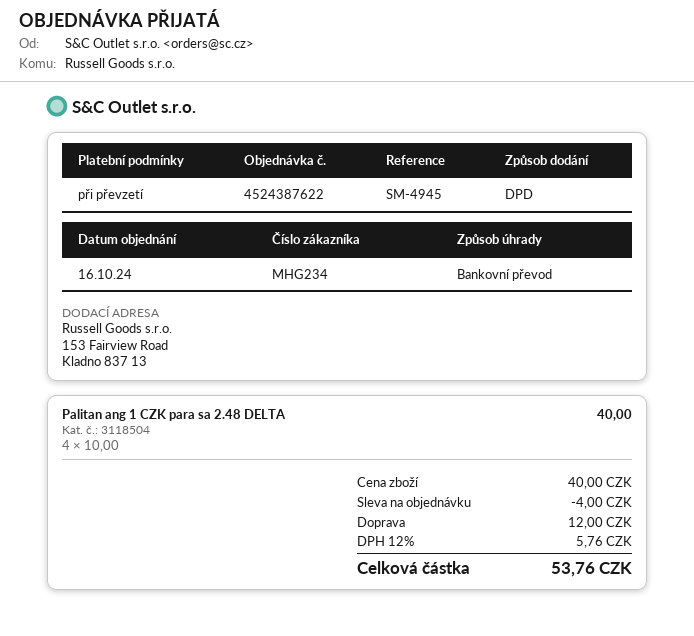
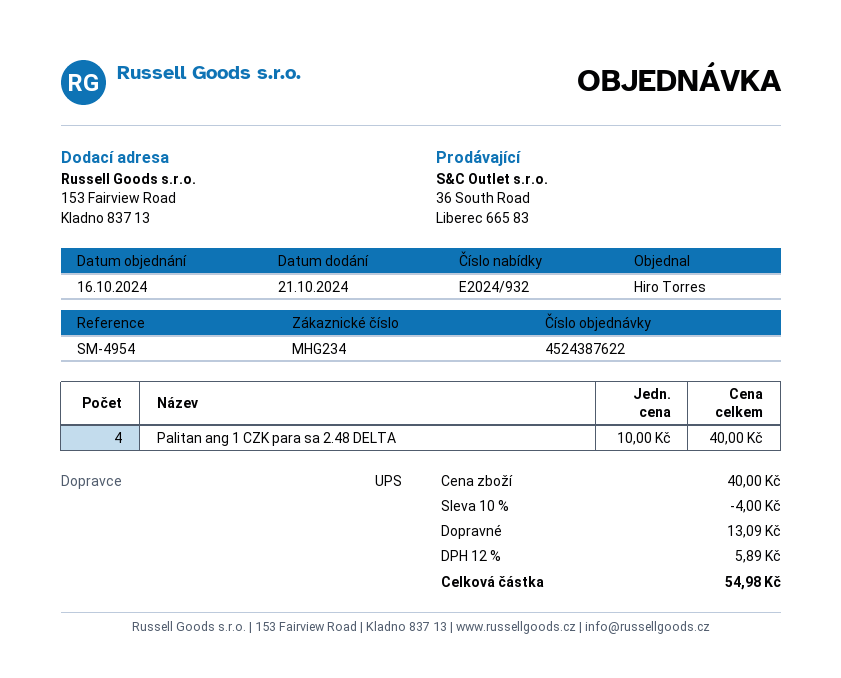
reference: SM-4945 -> SM-4954
shipping method: DPD -> UPS
shipping: 12.00 -> 13.09
tax: 12% = 5.76 -> 12% = 5.89
total: 53.76 -> 54.98

